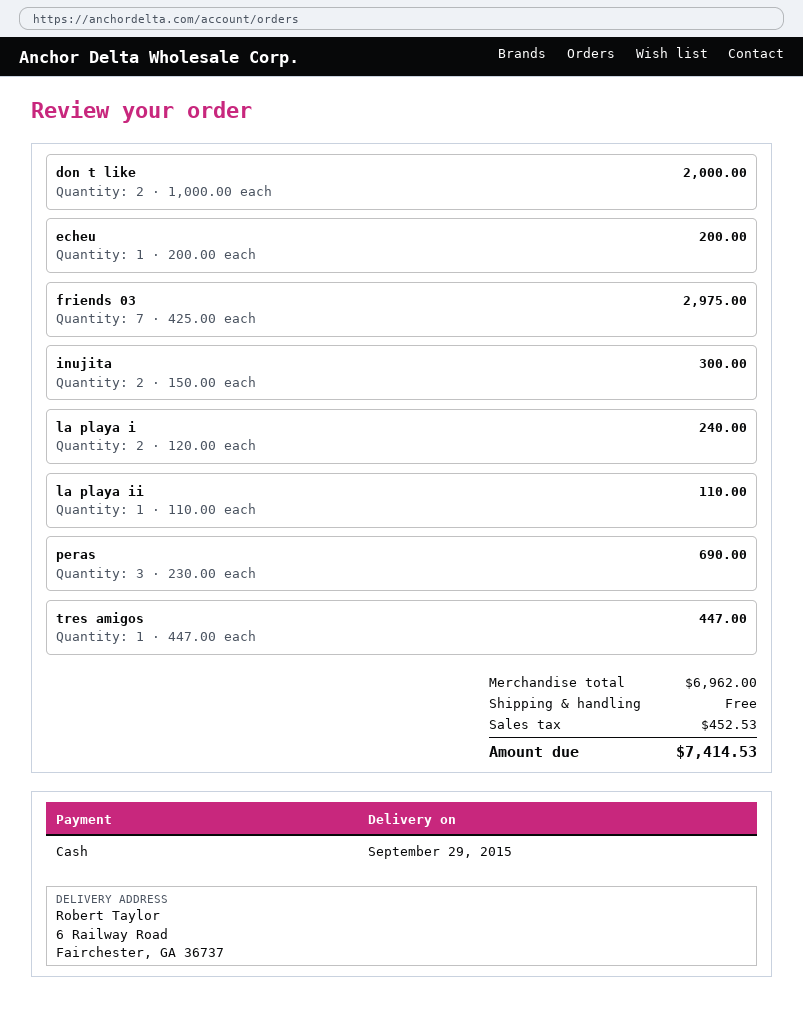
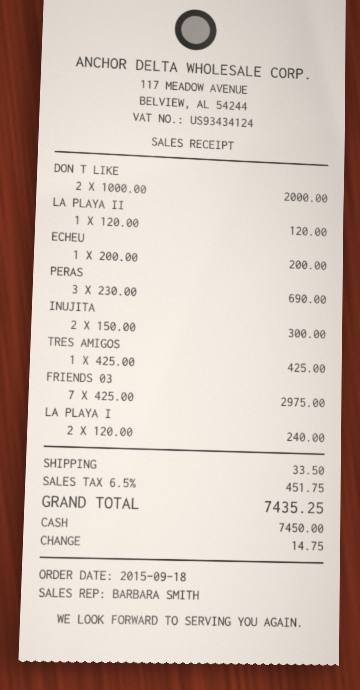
la playa ii: 1 x 110.00 = 110.00 -> 1 x 120.00 = 120.00
tres amigos: 1 x 447.00 = 447.00 -> 1 x 425.00 = 425.00
shipping: 0.00 -> 33.50
tax: 452.53 -> 451.75
total: 7414.53 -> 7435.25

